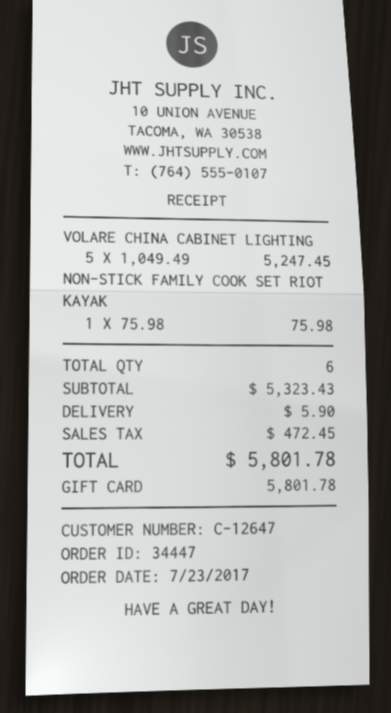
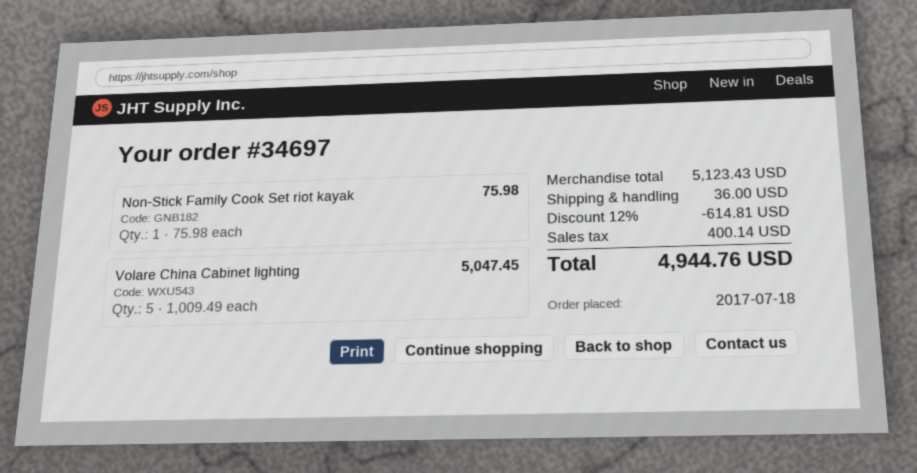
order number: 34447 -> 34697
order date: 2017-07-23 -> 2017-07-18
VOLARE CHINA CABINET LIGHTING: 5 x 1049.49 = 5247.45 -> 5 x 1009.49 = 5047.45
subtotal: 5323.43 -> 5123.43
discount: none -> 12% = 614.81
shipping: 5.90 -> 36.00
tax: 472.45 -> 400.14
total: 5801.78 -> 4944.76

